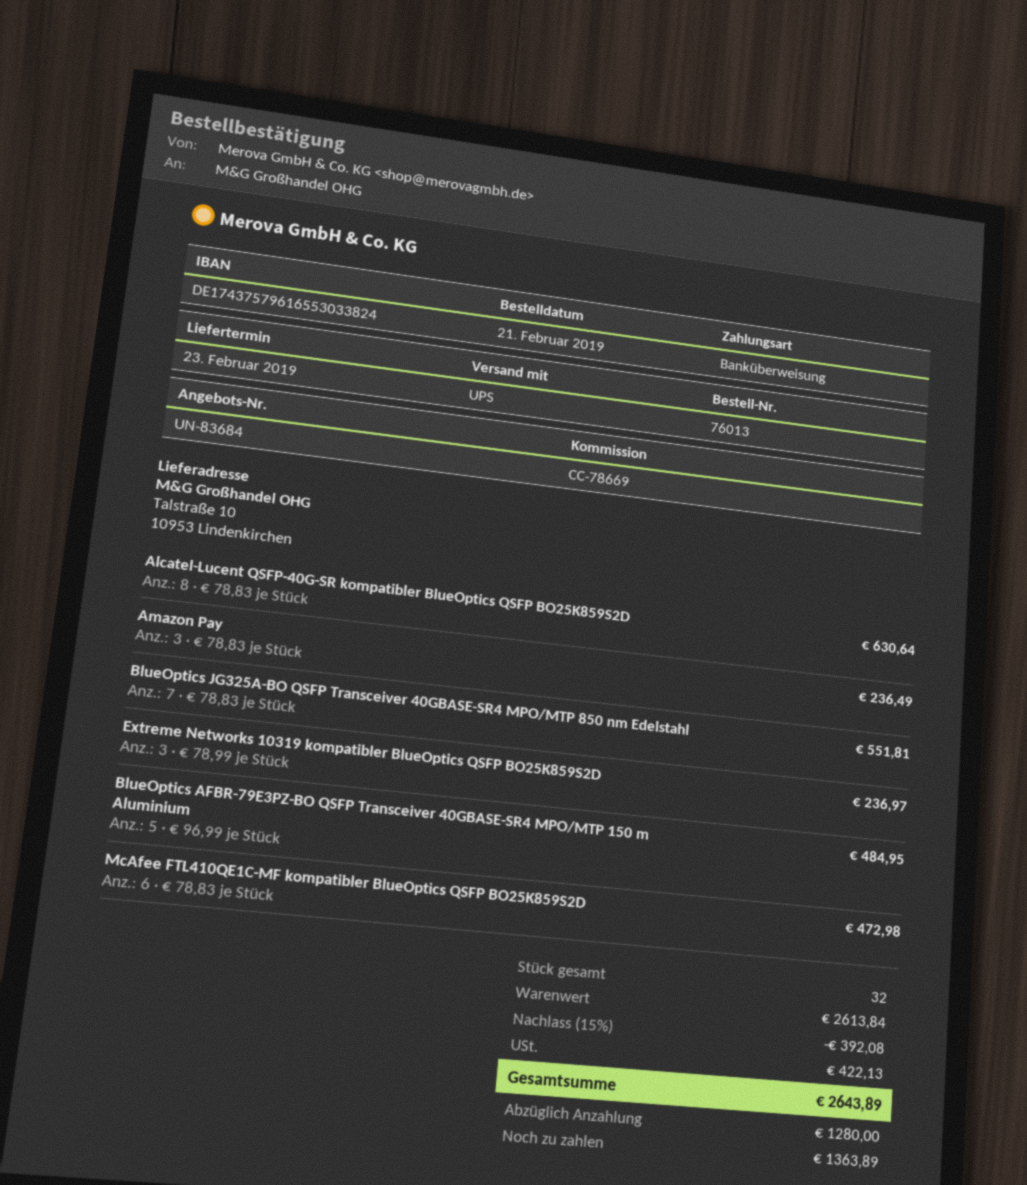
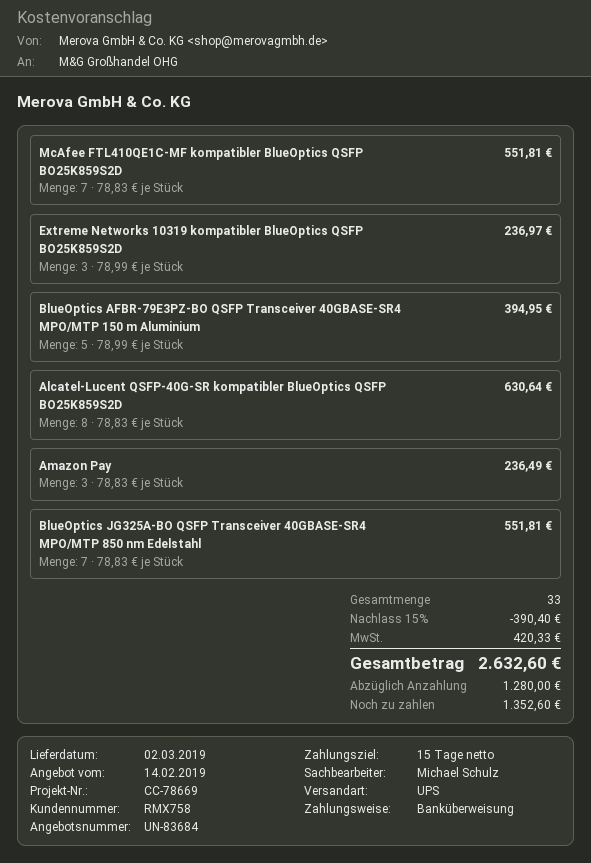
delivery date: 2019-02-23 -> 2019-03-02
BlueOptics AFBR-79E3PZ-BO QSFP Transceiver 40GBASE-SR4 MPO/MTP 150 m Aluminium: 5 x 96.99 = 484.95 -> 5 x 78.99 = 394.95
McAfee FTL410QE1C-MF kompatibler BlueOptics QSFP BO25K859S2D: 6 x 78.83 = 472.98 -> 7 x 78.83 = 551.81
total quantity: 32 -> 33
discount: 15% = 392.08 -> 15% = 390.40
tax: 422.13 -> 420.33
total: 2643.89 -> 2632.60
balance: 1363.89 -> 1352.60

